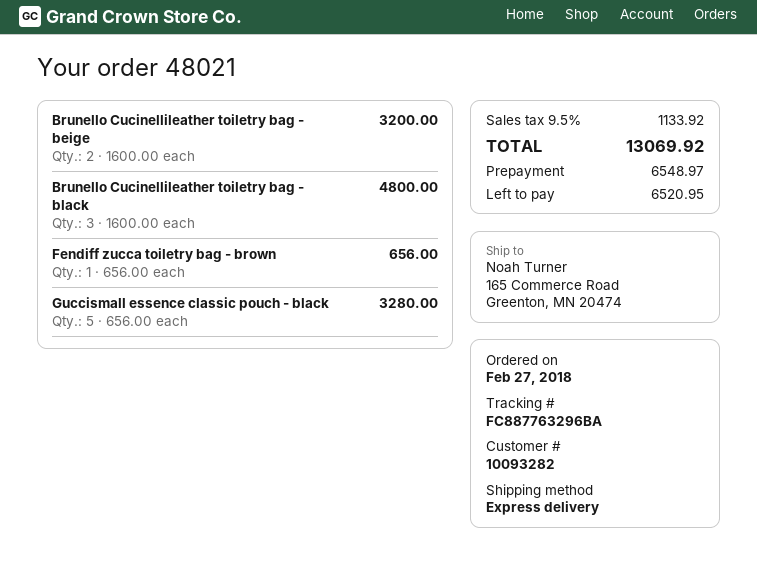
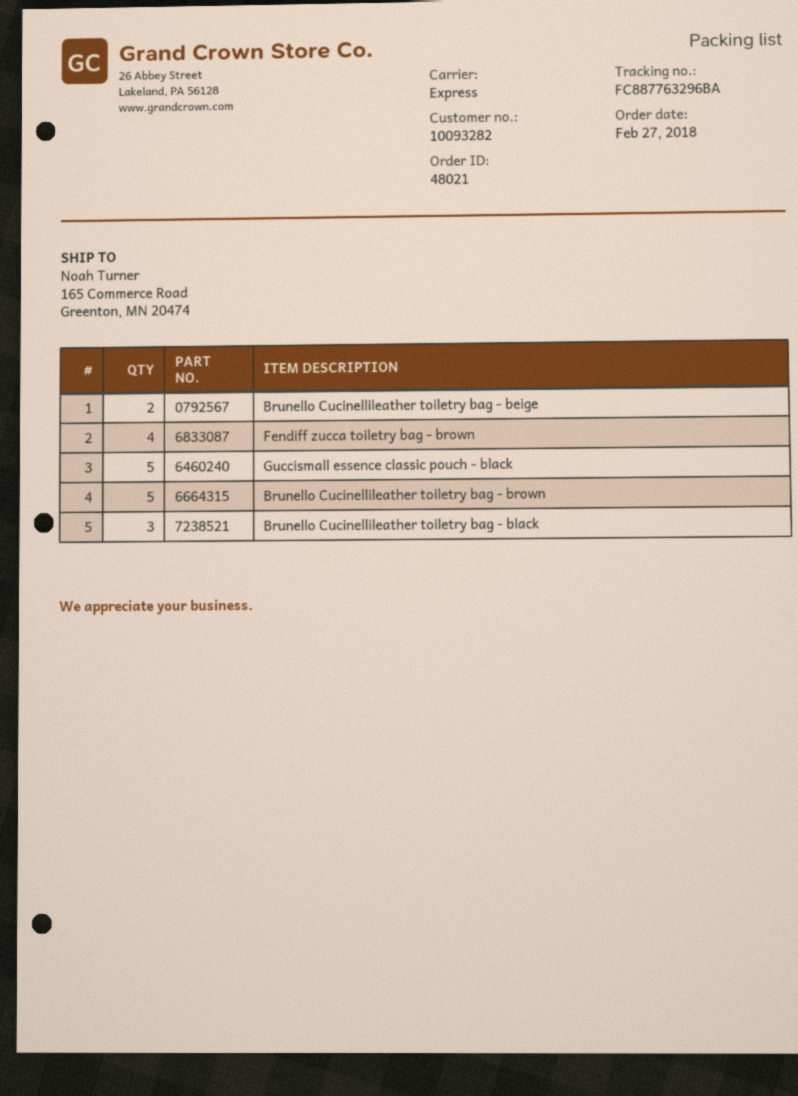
Fendiff zucca toiletry bag - brown: 1 -> 4
Brunello Cucinellileather toiletry bag - brown: none -> 5

